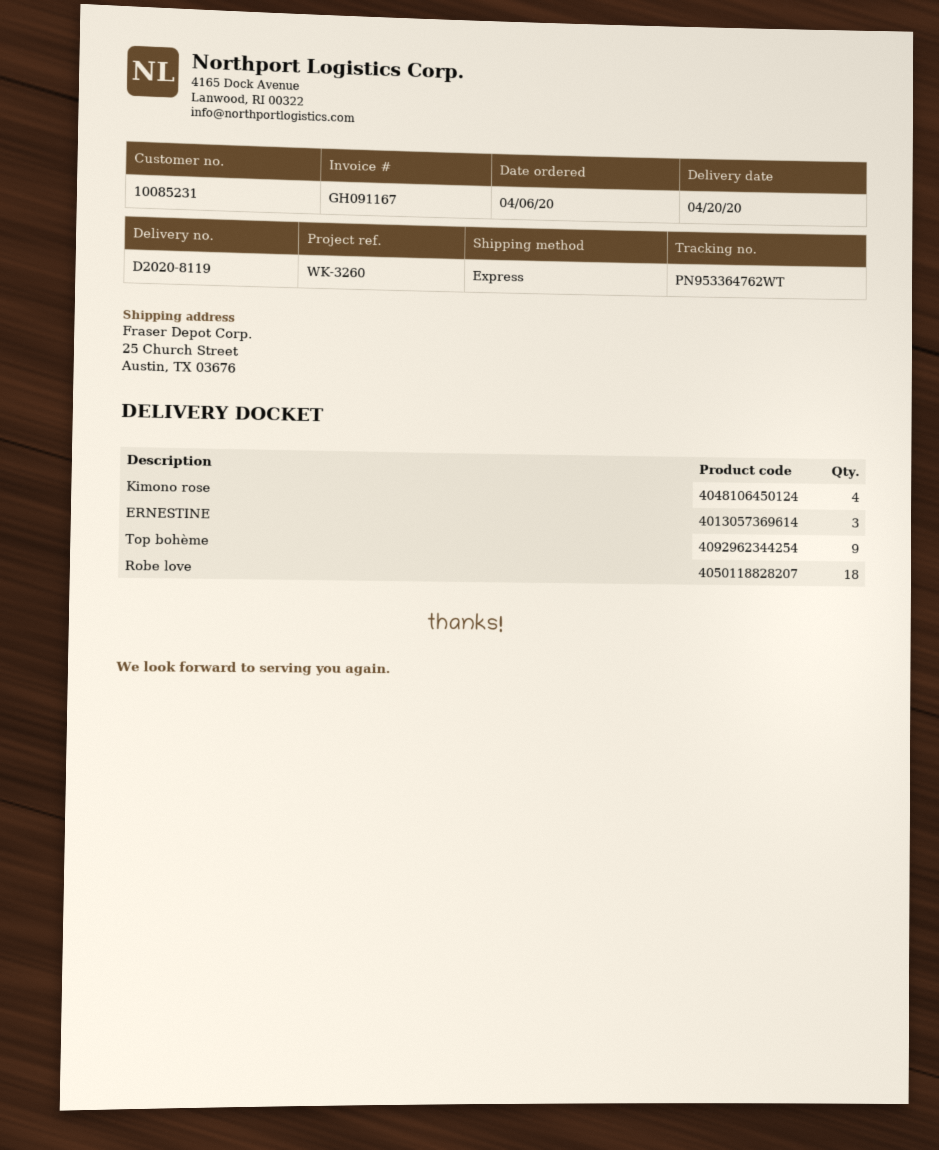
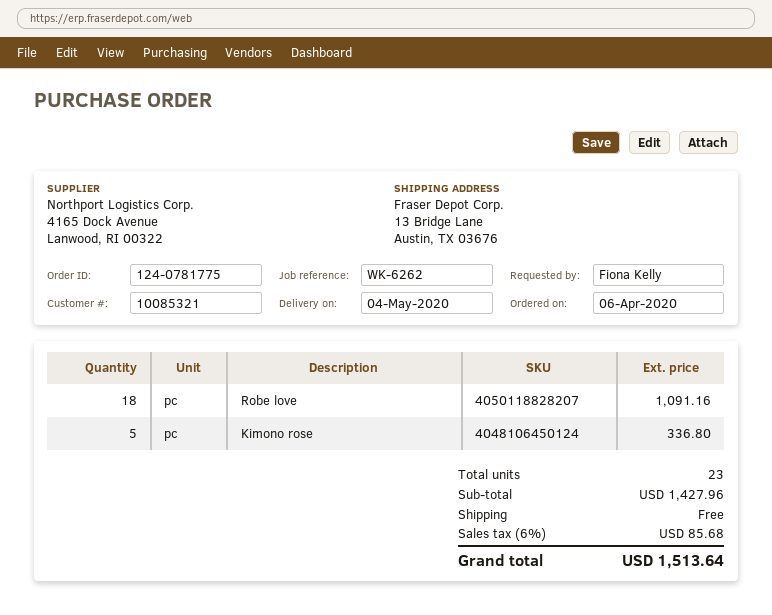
delivery date: 2020-04-20 -> 2020-05-04
customer number: 10085231 -> 10085321
reference: WK-3260 -> WK-6262
ship to: 25 Church Street, Austin, TX 03676 -> 13 Bridge Lane, Austin, TX 03676
Kimono rose: 4 -> 5
ERNESTINE: 3 -> none
Top bohème: 9 -> none

